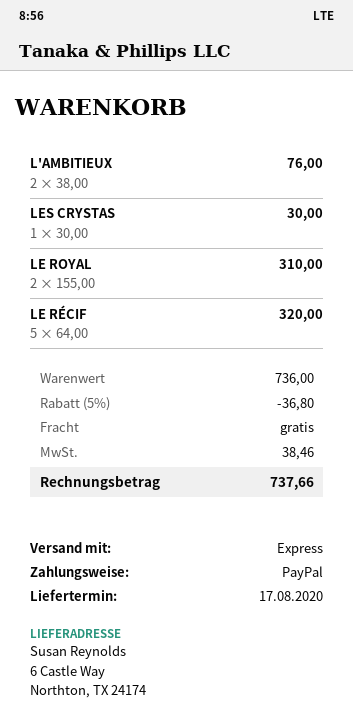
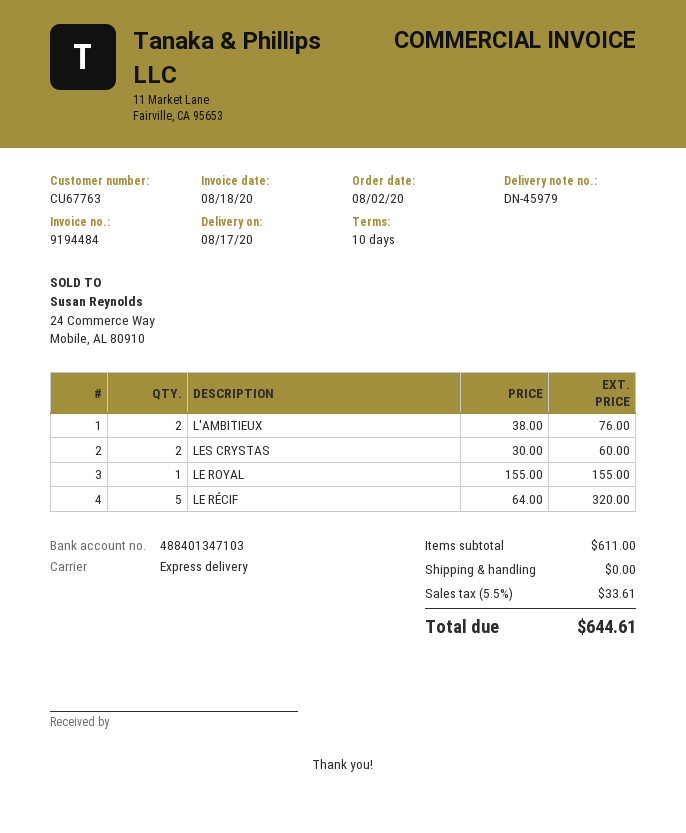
LES CRYSTAS: 1 x 30.00 = 30.00 -> 2 x 30.00 = 60.00
LE ROYAL: 2 x 155.00 = 310.00 -> 1 x 155.00 = 155.00
subtotal: 736.00 -> 611.00
discount: 5% = 36.80 -> none
tax: 38.46 -> 33.61
total: 737.66 -> 644.61

